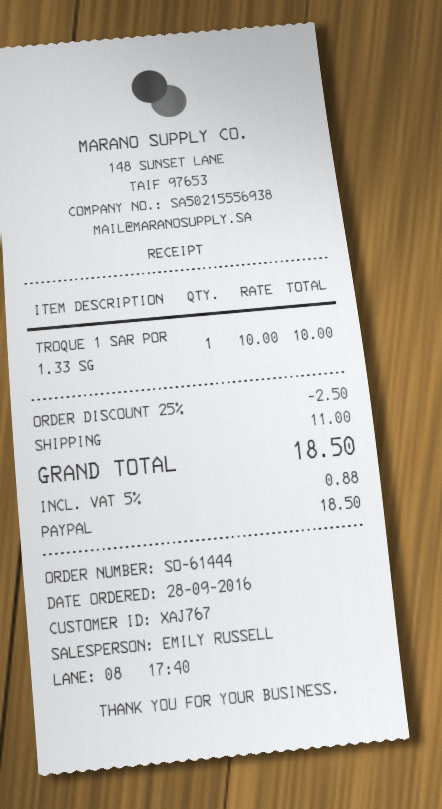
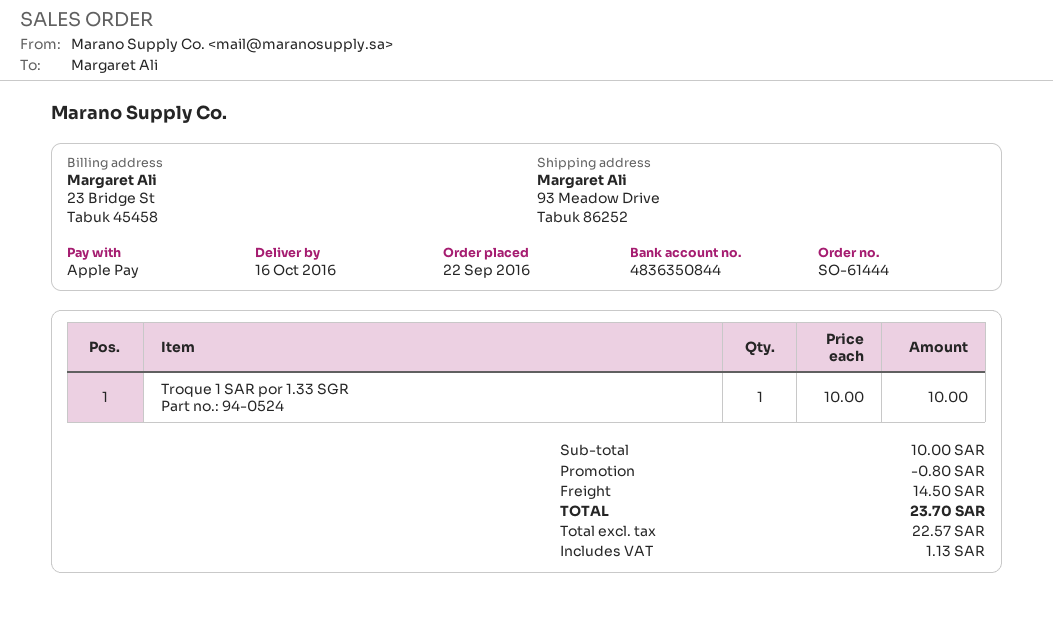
order date: 2016-09-28 -> 2016-09-22
payment method: PayPal -> Apple Pay
discount: 2.50 -> 0.80
shipping: 11.00 -> 14.50
tax: 0.88 -> 1.13
total: 18.50 -> 23.70

